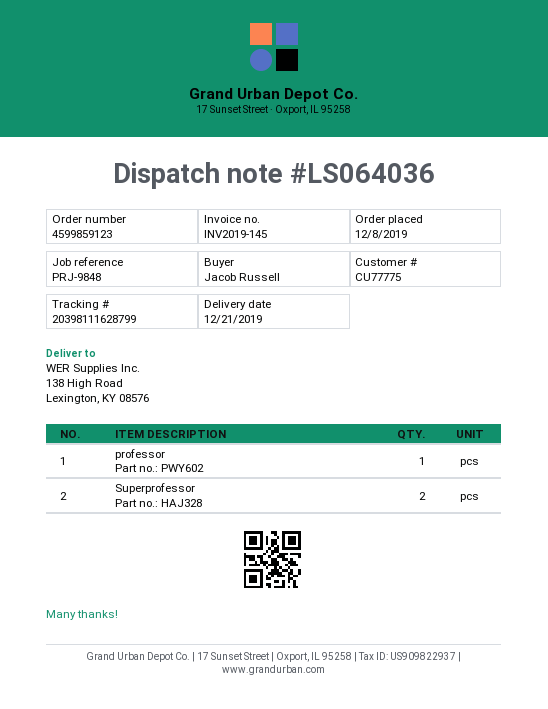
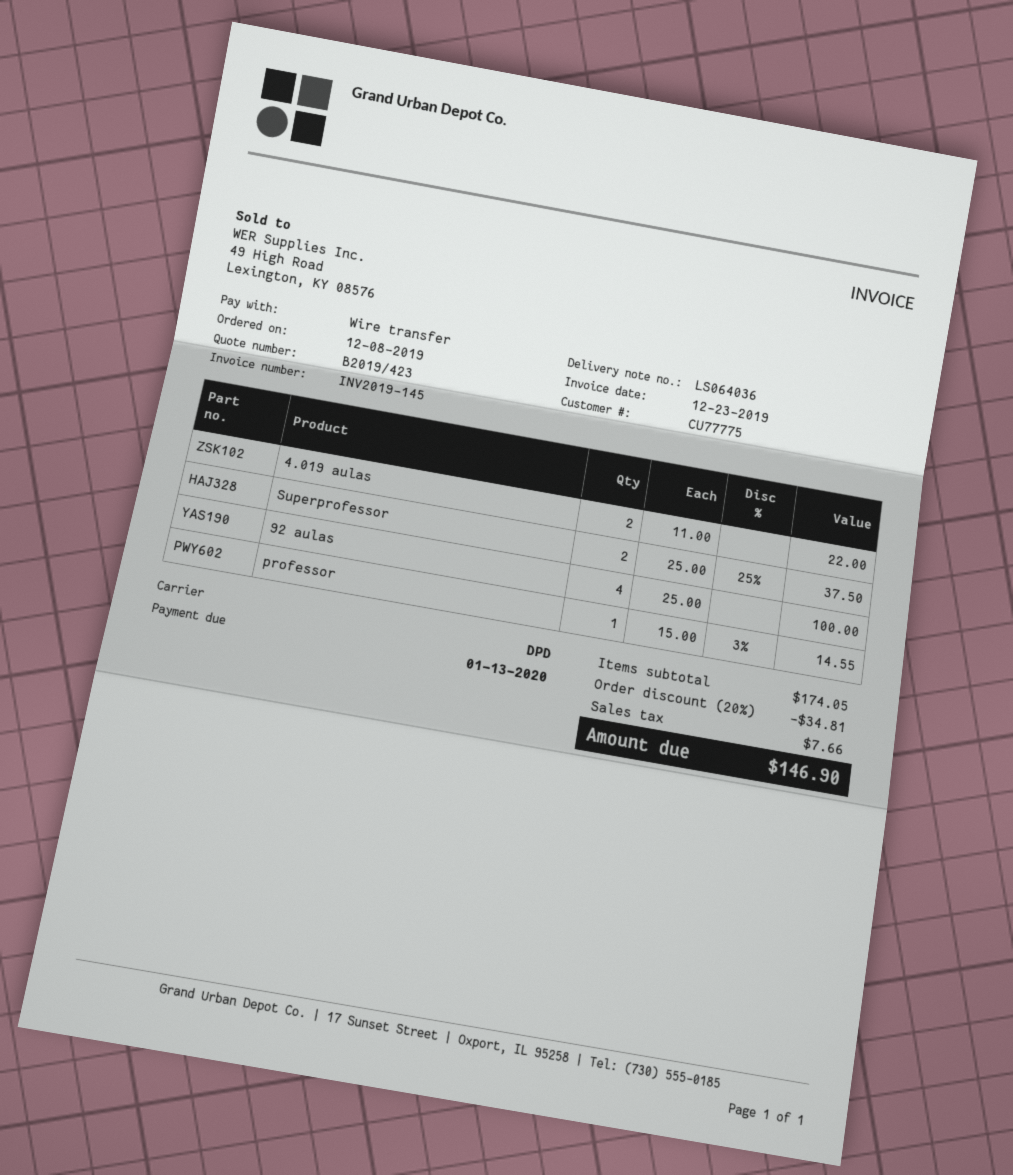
4.019 aulas: none -> 2
92 aulas: none -> 4

